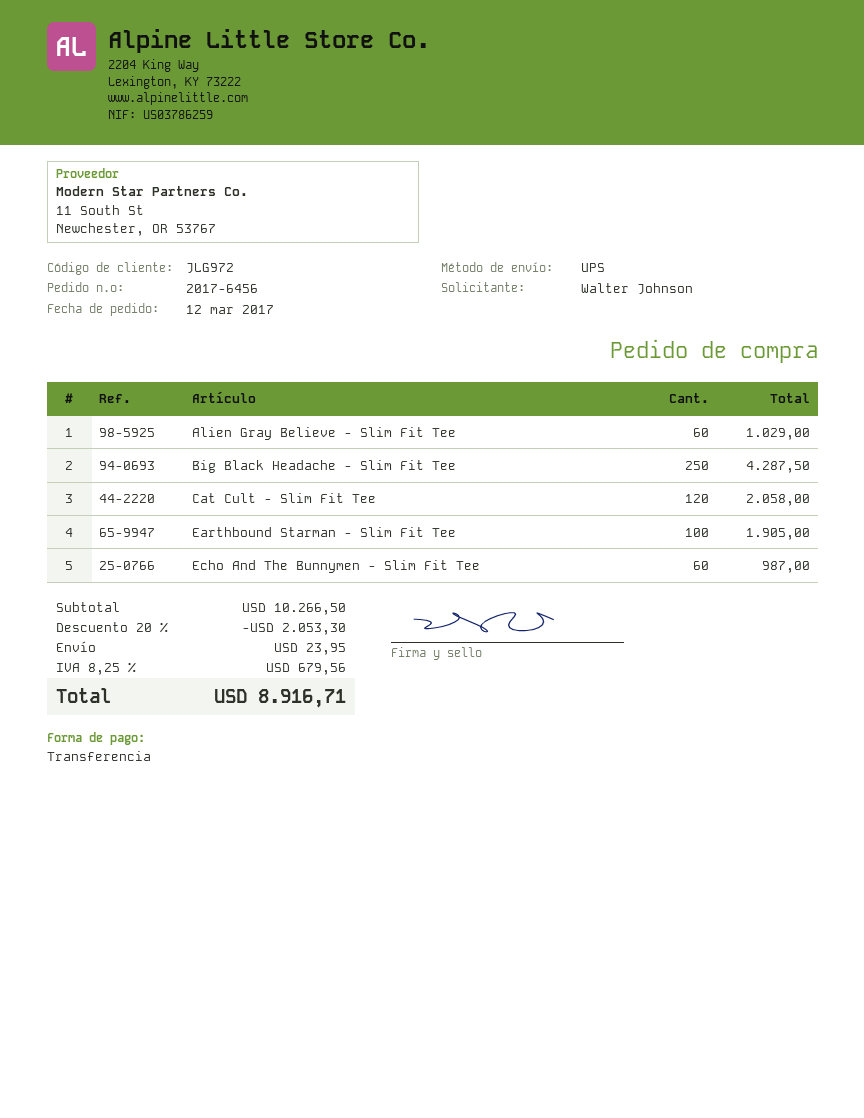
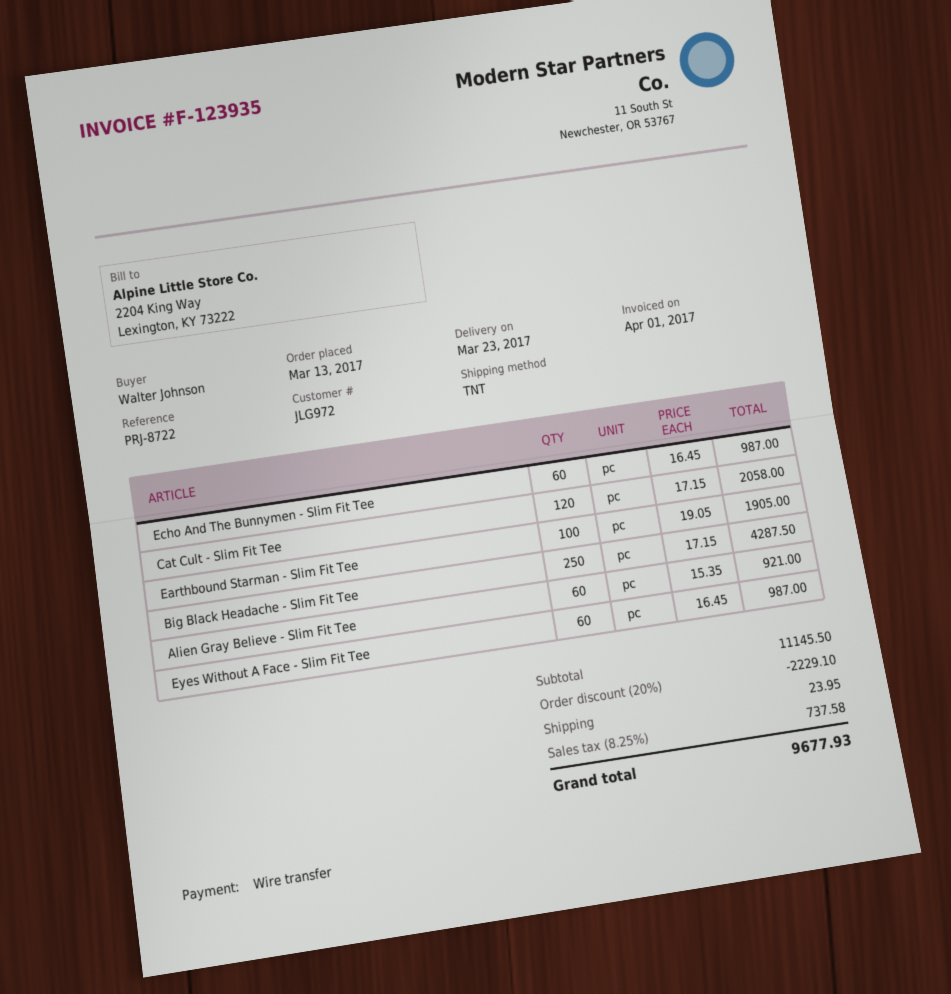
order date: 2017-03-12 -> 2017-03-13
shipping method: UPS -> TNT
Alien Gray Believe - Slim Fit Tee: 60 for 1029.00 -> 60 for 921.00
Eyes Without A Face - Slim Fit Tee: none -> 60 for 987.00
subtotal: 10266.50 -> 11145.50
discount: 20% = 2053.30 -> 20% = 2229.10
tax: 8.25% = 679.56 -> 8.25% = 737.58
total: 8916.71 -> 9677.93

